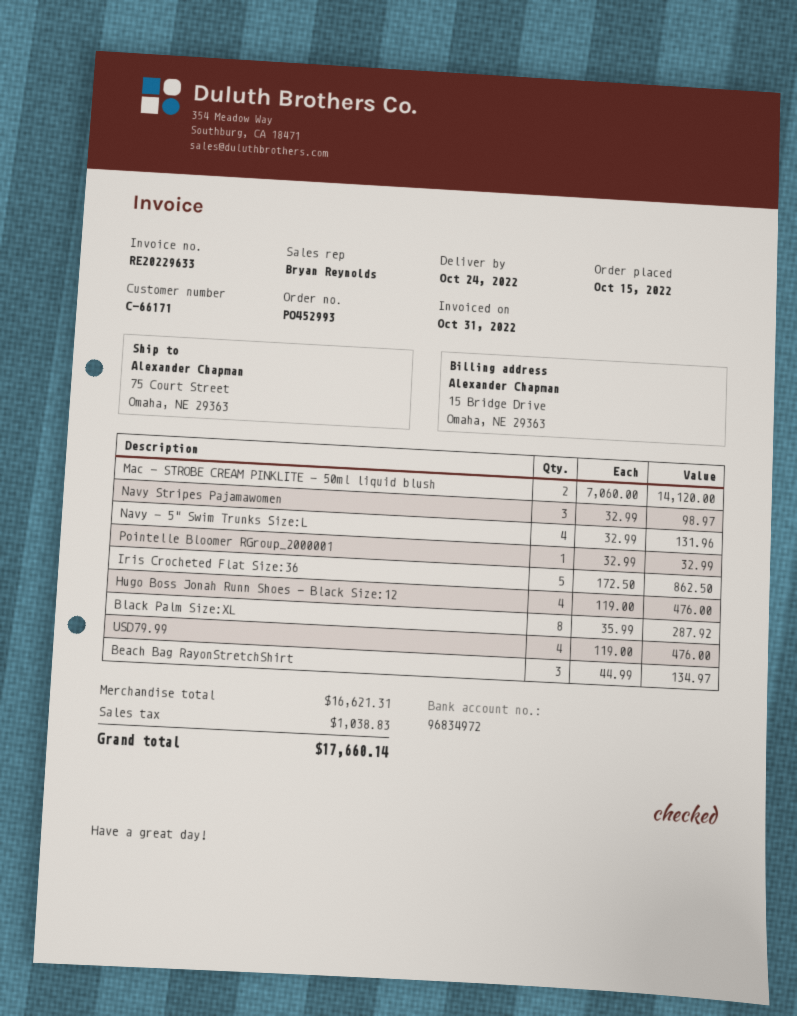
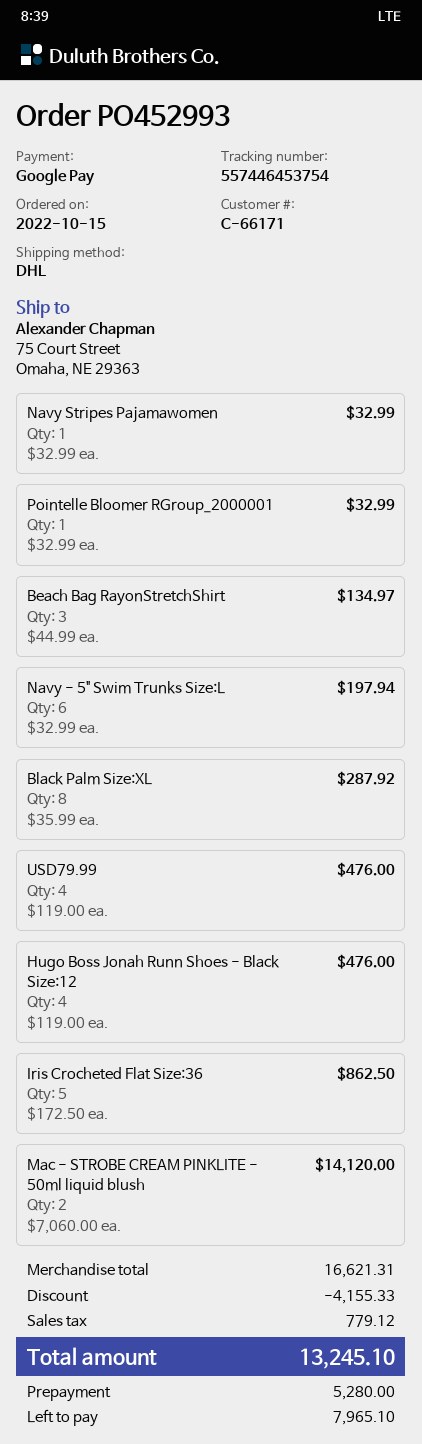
Navy Stripes Pajamawomen: 3 x 32.99 = 98.97 -> 1 x 32.99 = 32.99
Navy - 5" Swim Trunks Size:L: 4 x 32.99 = 131.96 -> 6 x 32.99 = 197.94
discount: none -> 4155.33
tax: 1038.83 -> 779.12
total: 17660.14 -> 13245.10

